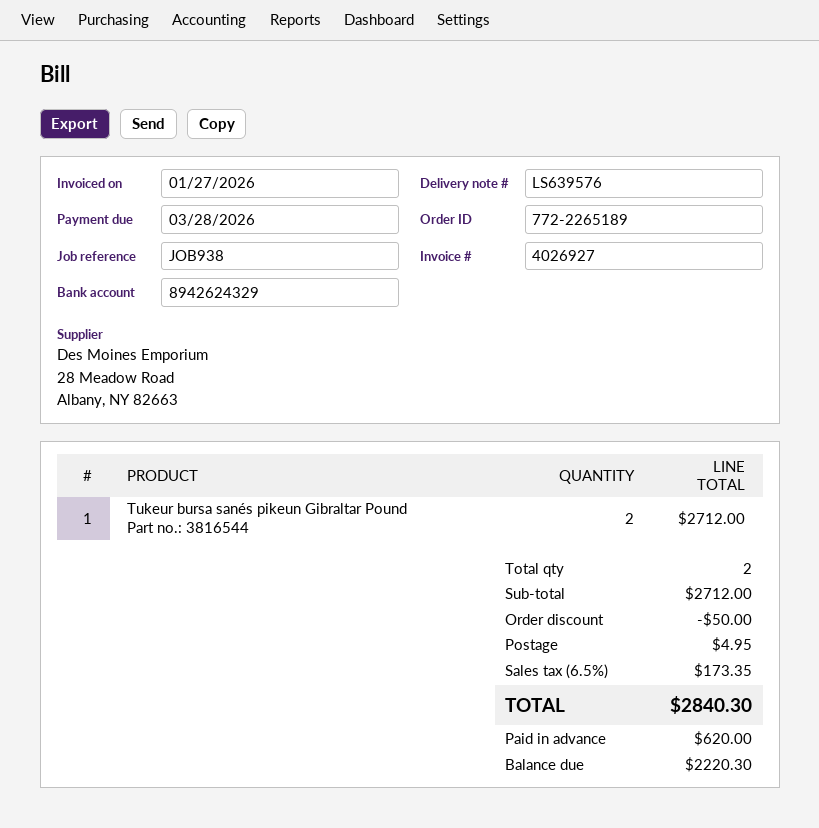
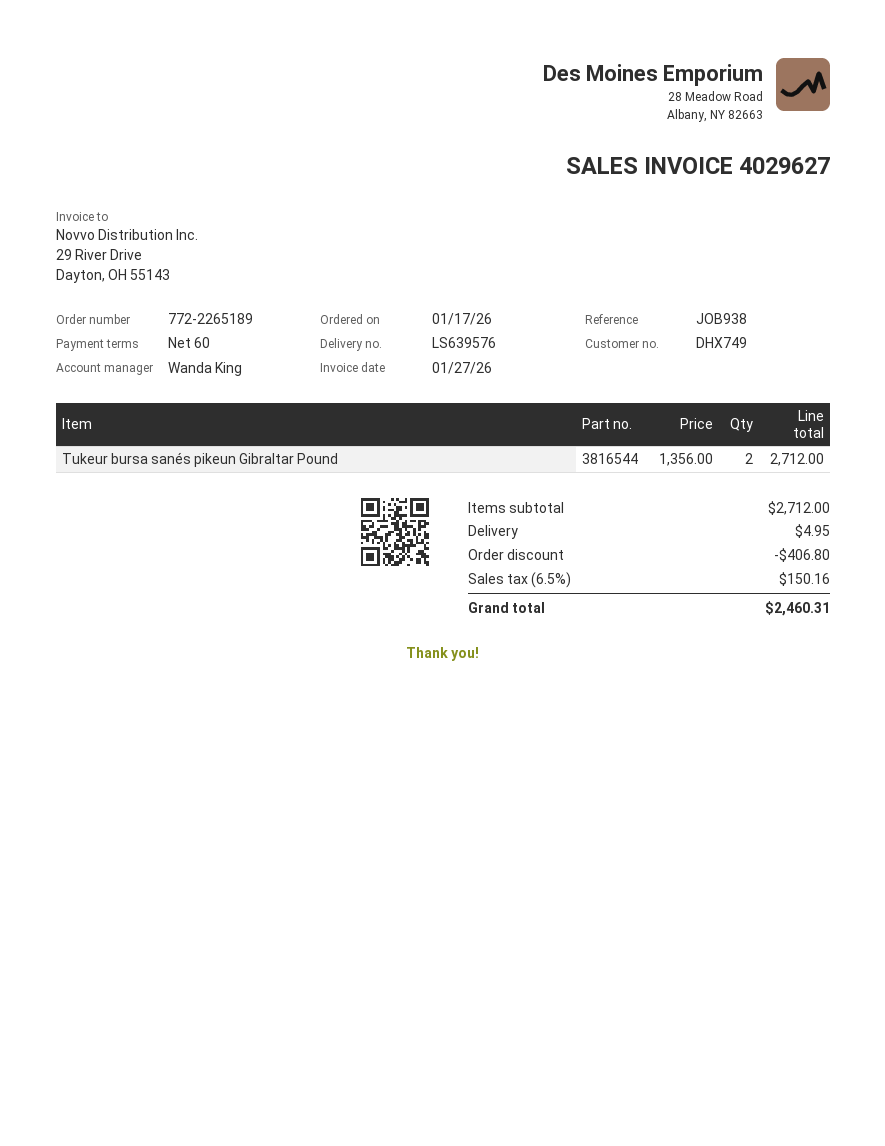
invoice number: 4026927 -> 4029627
discount: 50.00 -> 406.80
tax: 6.5% = 173.35 -> 6.5% = 150.16
total: 2840.30 -> 2460.31

